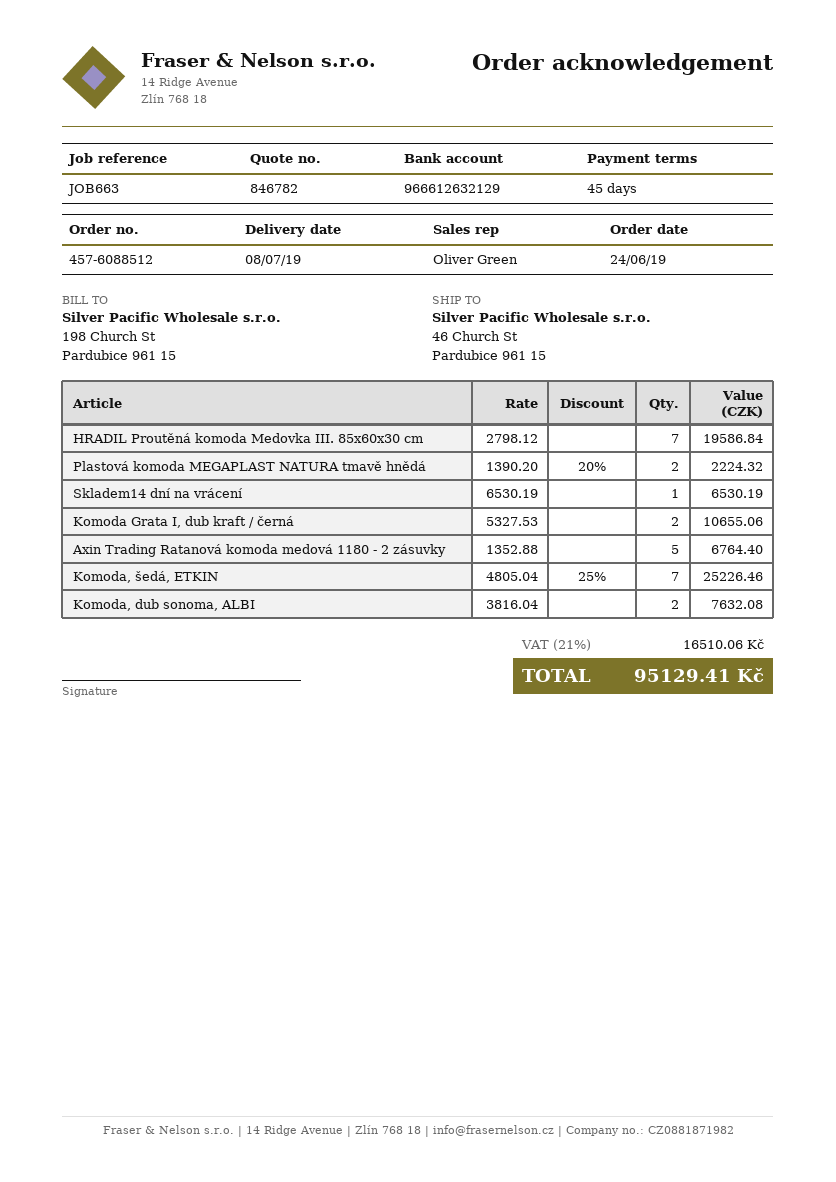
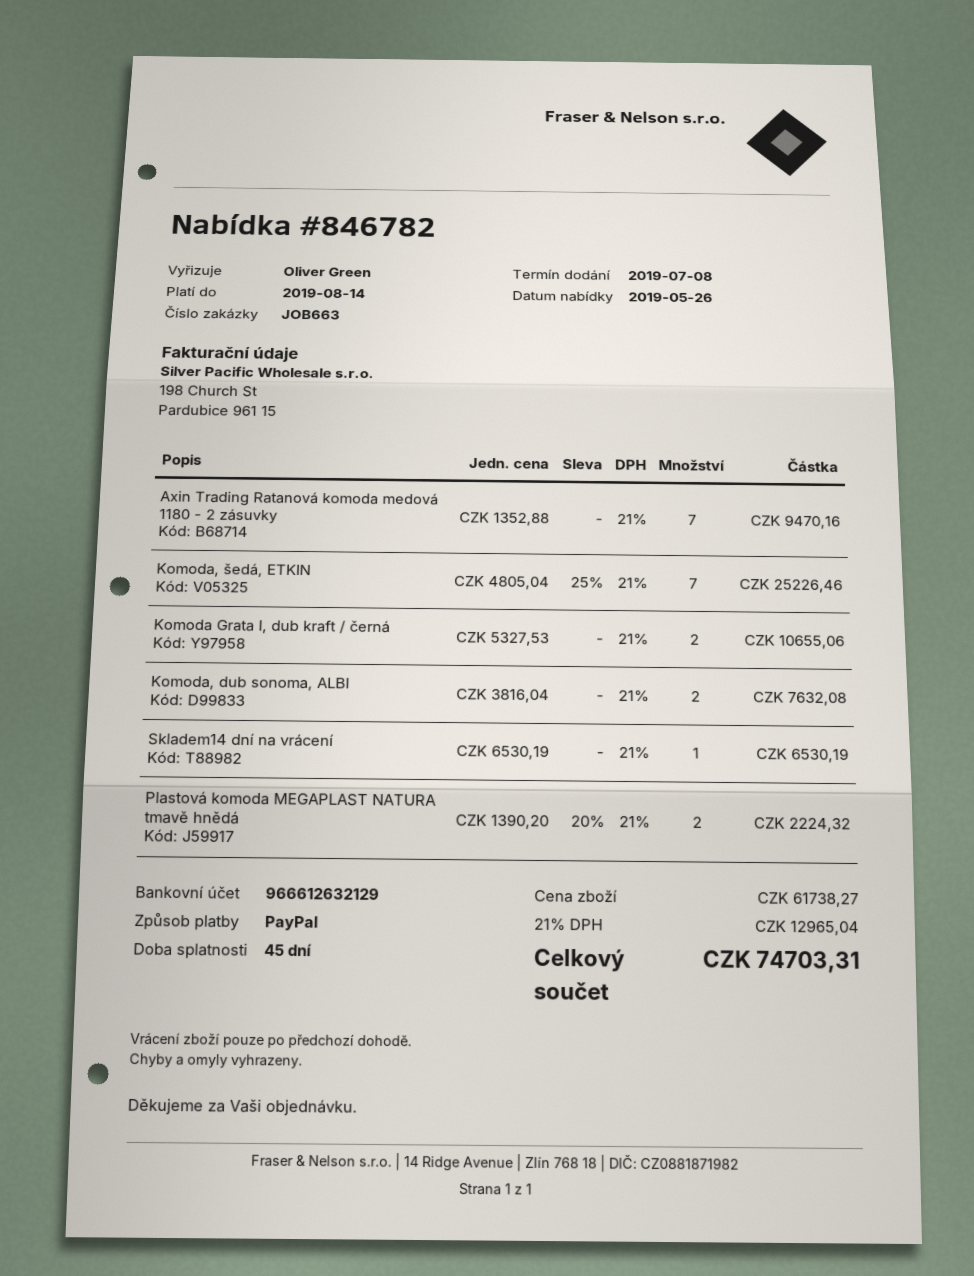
HRADIL Proutěná komoda Medovka III. 85x60x30 cm: 7 x 2798.12 = 19586.84 -> none
Axin Trading Ratanová komoda medová 1180 - 2 zásuvky: 5 x 1352.88 = 6764.40 -> 7 x 1352.88 = 9470.16
tax: 21% = 16510.06 -> 21% = 12965.04
total: 95129.41 -> 74703.31

